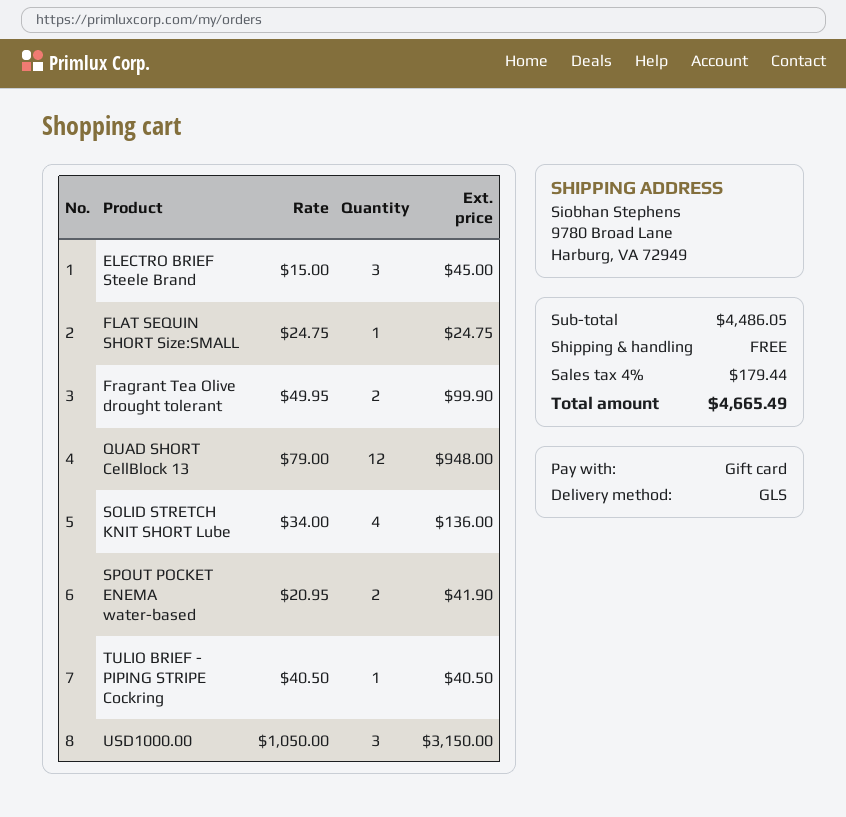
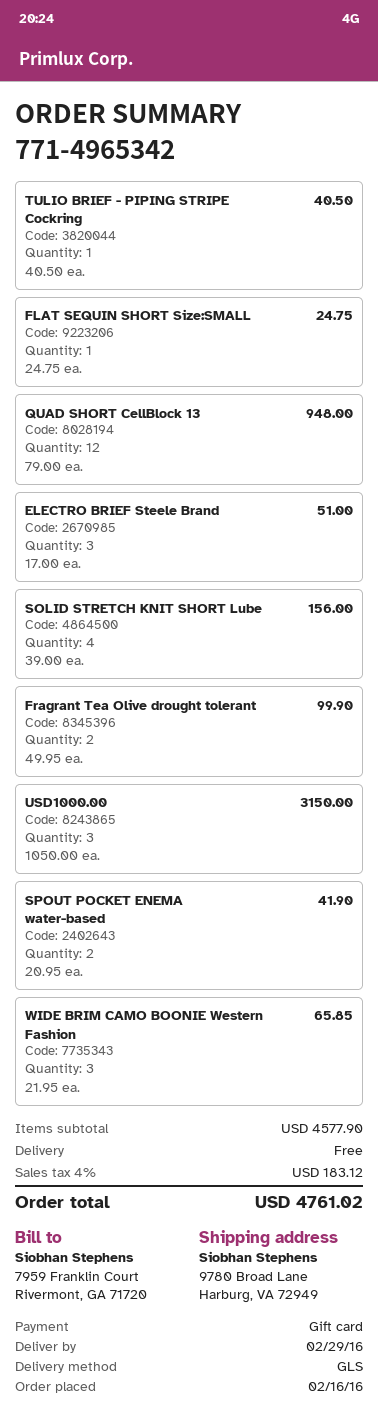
ELECTRO BRIEF Steele Brand: 3 x 15.00 = 45.00 -> 3 x 17.00 = 51.00
SOLID STRETCH KNIT SHORT Lube: 4 x 34.00 = 136.00 -> 4 x 39.00 = 156.00
WIDE BRIM CAMO BOONIE Western Fashion: none -> 3 x 21.95 = 65.85
subtotal: 4486.05 -> 4577.90
tax: 4% = 179.44 -> 4% = 183.12
total: 4665.49 -> 4761.02

